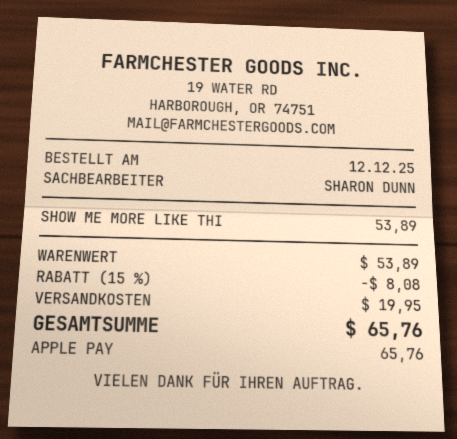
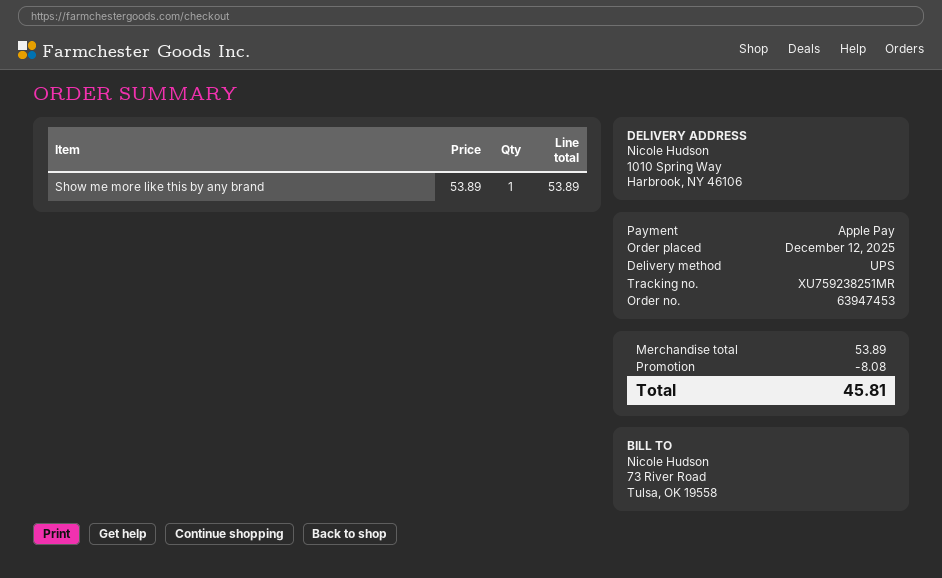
shipping: 19.95 -> none
total: 65.76 -> 45.81

